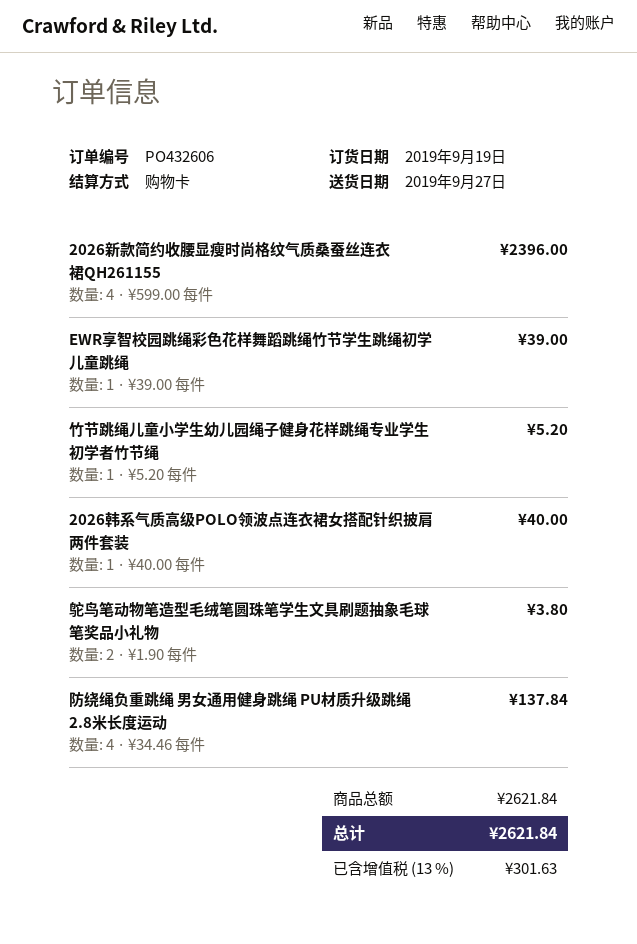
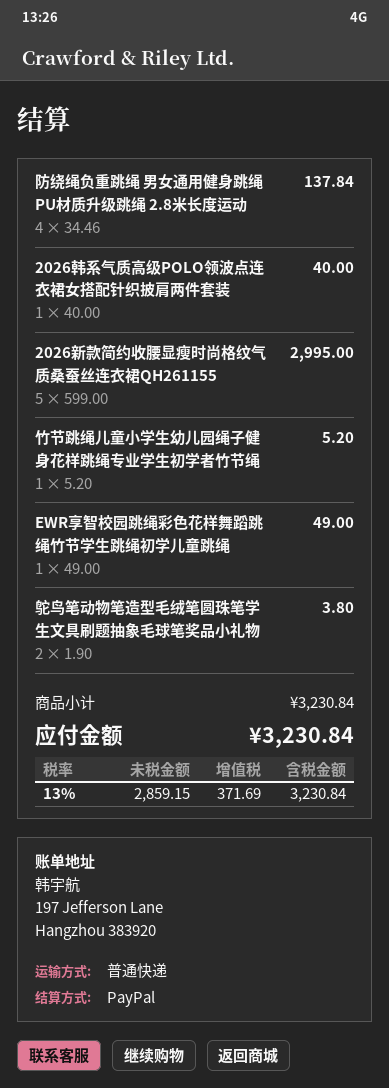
payment method: gift card -> PayPal
2026新款简约收腰显瘦时尚格纹气质桑蚕丝连衣裙QH261155: 4 x 599.00 = 2396.00 -> 5 x 599.00 = 2995.00
EWR享智校园跳绳彩色花样舞蹈跳绳竹节学生跳绳初学儿童跳绳: 1 x 39.00 = 39.00 -> 1 x 49.00 = 49.00
subtotal: 2621.84 -> 3230.84
tax: 13% = 301.63 -> 13% = 371.69
total: 2621.84 -> 3230.84

